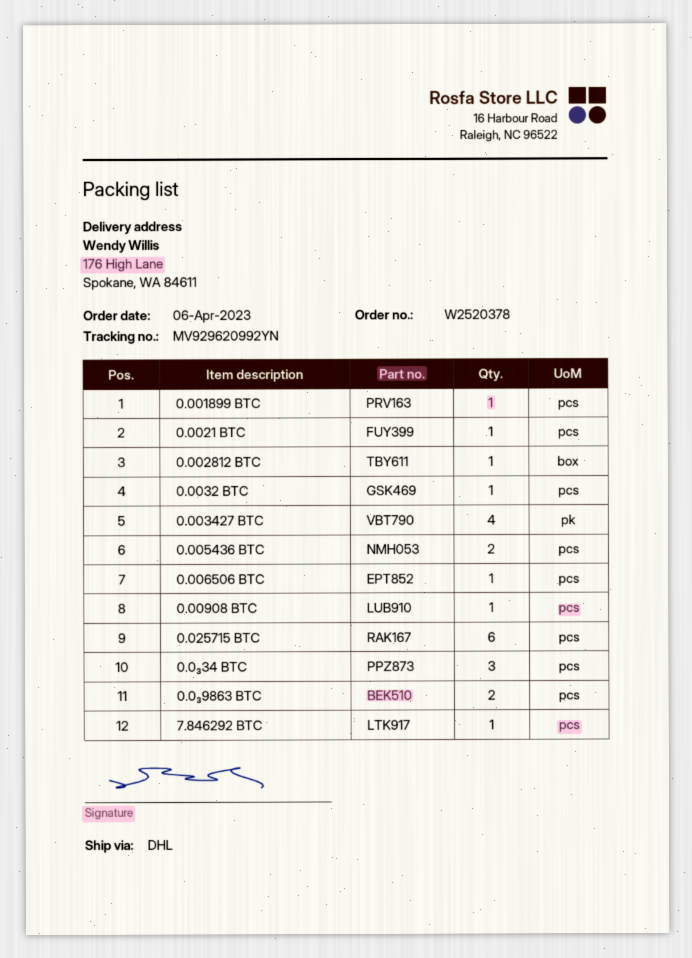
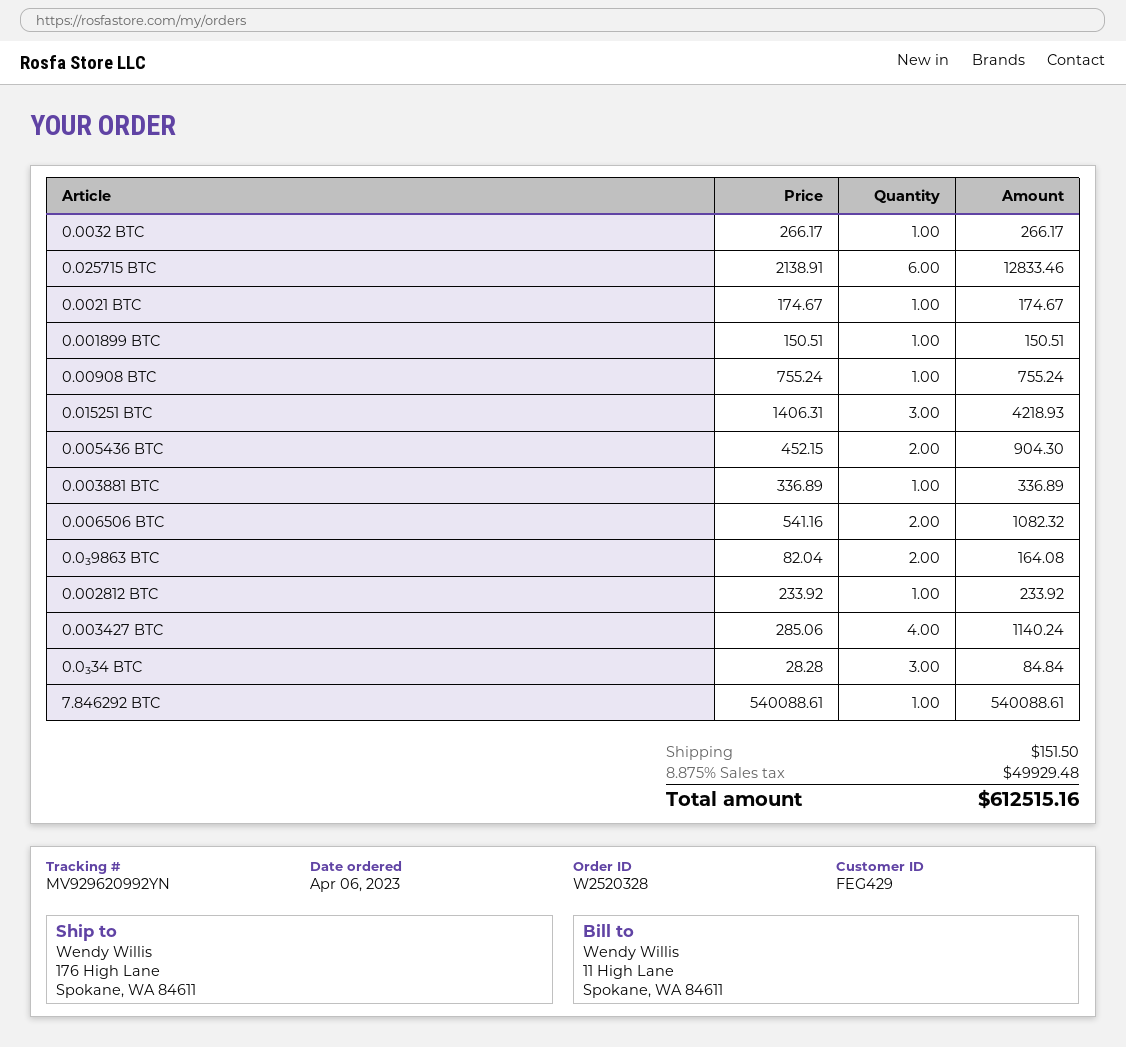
order number: W2520378 -> W2520328
0.006506 BTC: 1 -> 2
0.015251 BTC: none -> 3
0.003881 BTC: none -> 1

